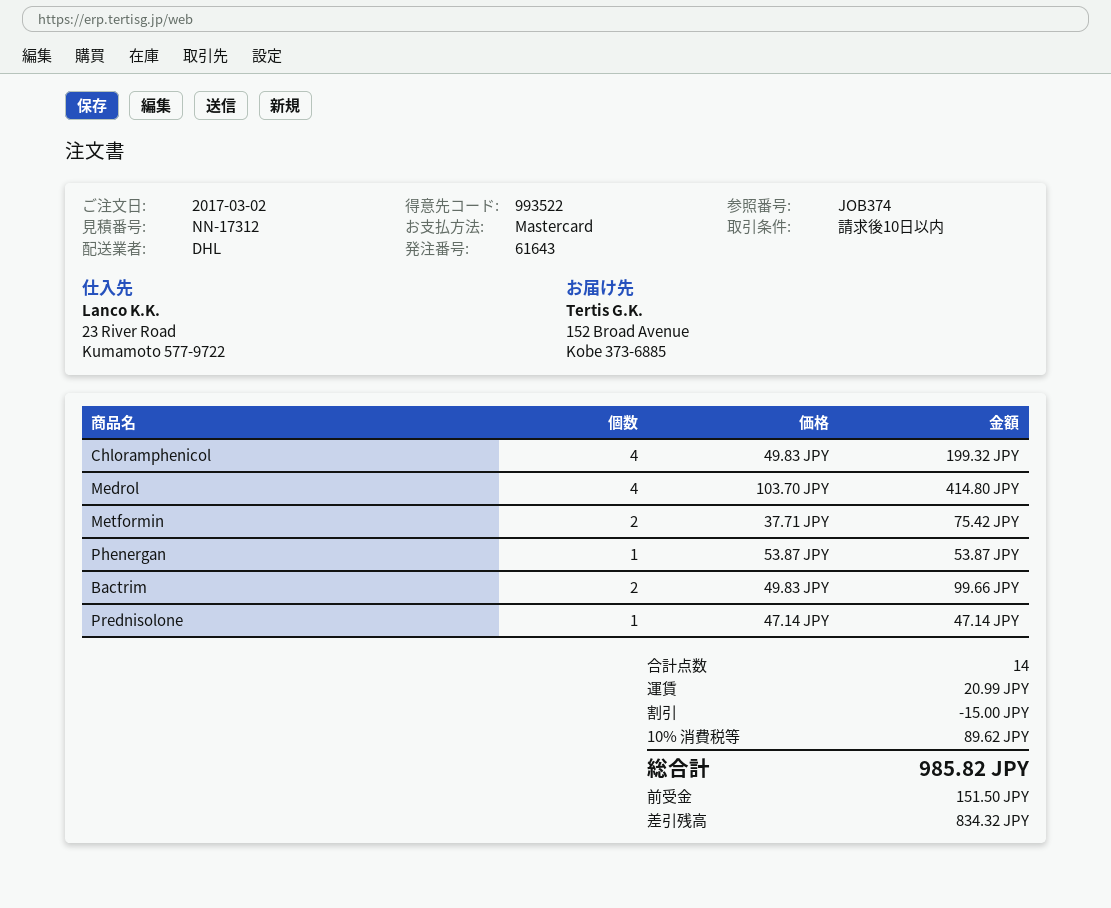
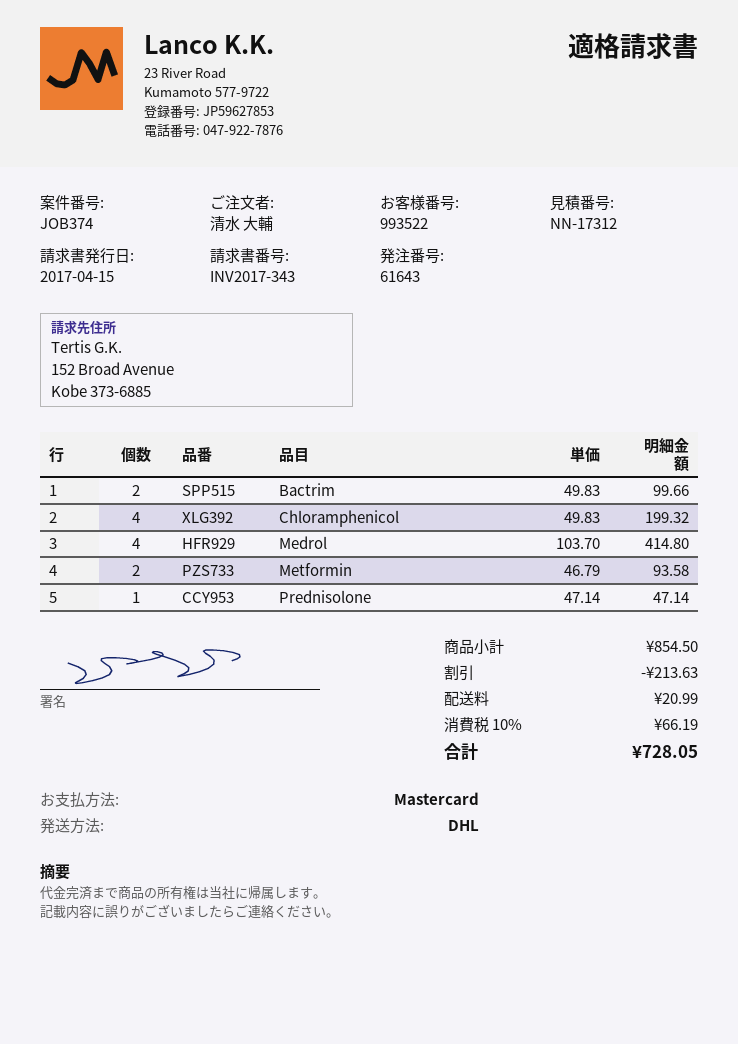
Metformin: 2 x 37.71 = 75.42 -> 2 x 46.79 = 93.58
Phenergan: 1 x 53.87 = 53.87 -> none
discount: 15.00 -> 213.63
tax: 10% = 89.62 -> 10% = 66.19
total: 985.82 -> 728.05

